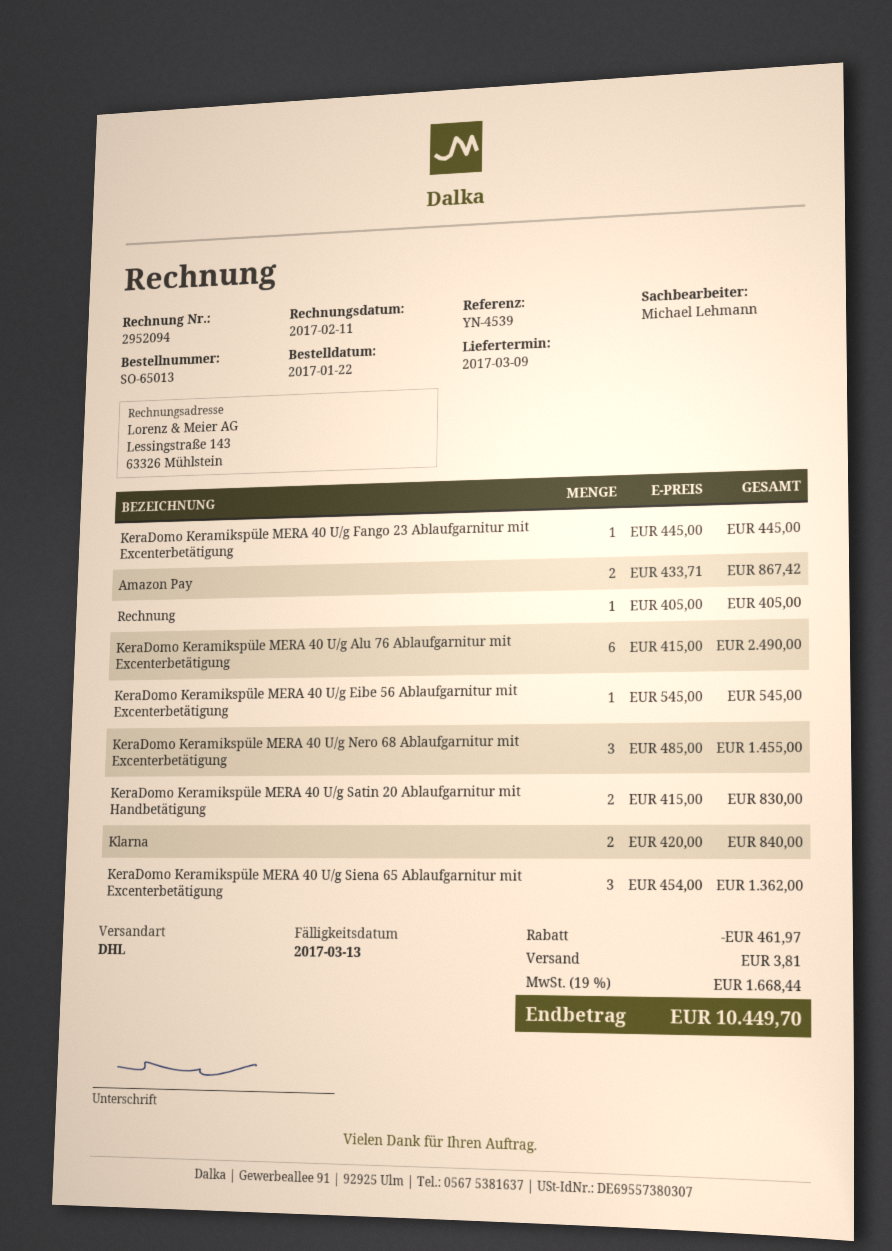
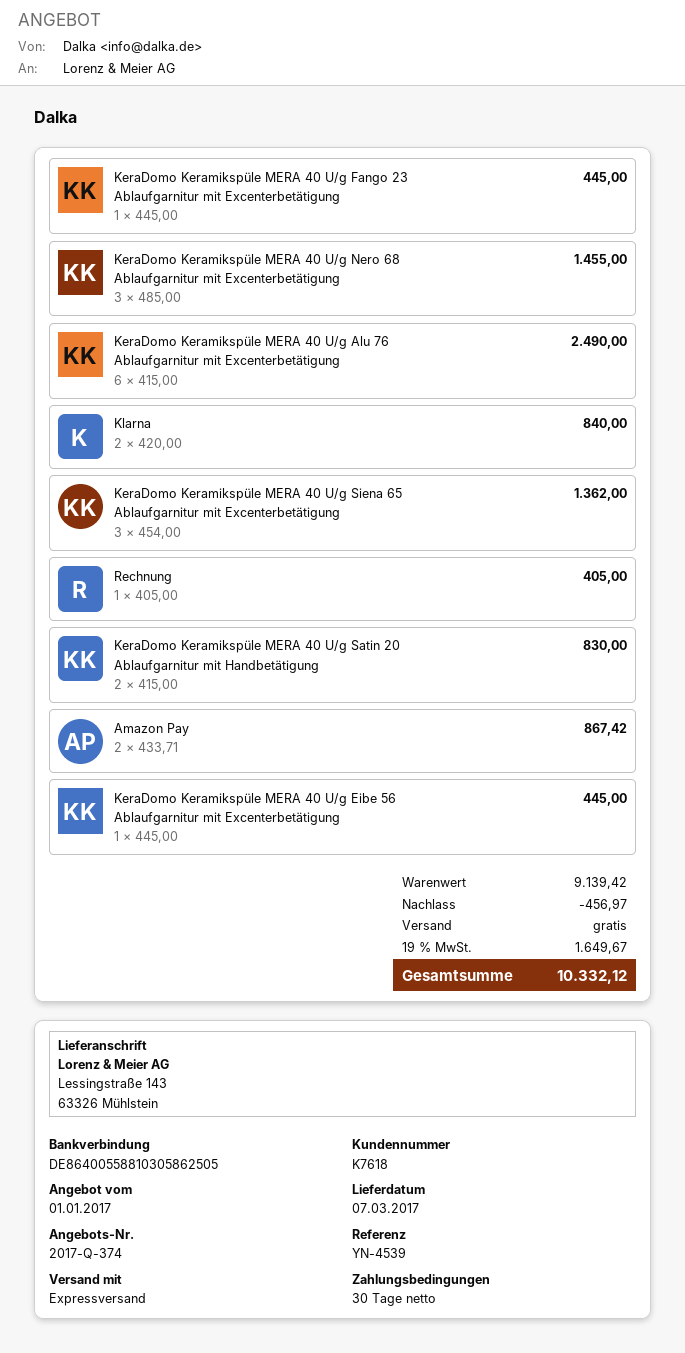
delivery date: 2017-03-09 -> 2017-03-07
shipping method: DHL -> express
KeraDomo Keramikspüle MERA 40 U/g Eibe 56 Ablaufgarnitur mit Excenterbetätigung: 1 x 545.00 = 545.00 -> 1 x 445.00 = 445.00
discount: 461.97 -> 456.97
shipping: 3.81 -> 0.00
tax: 19% = 1668.44 -> 19% = 1649.67
total: 10449.70 -> 10332.12

